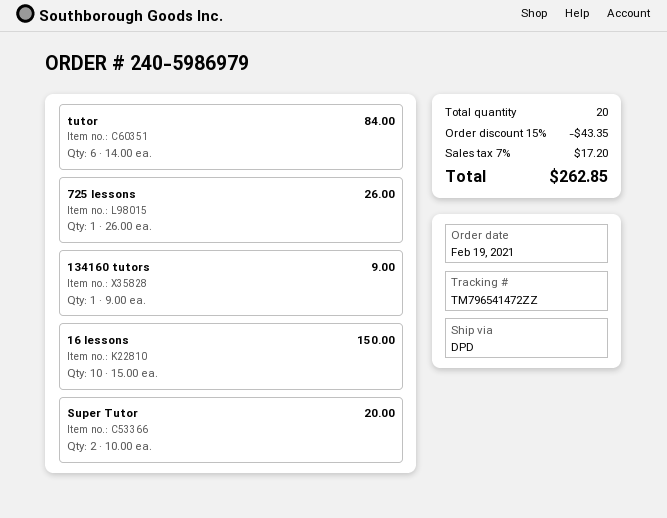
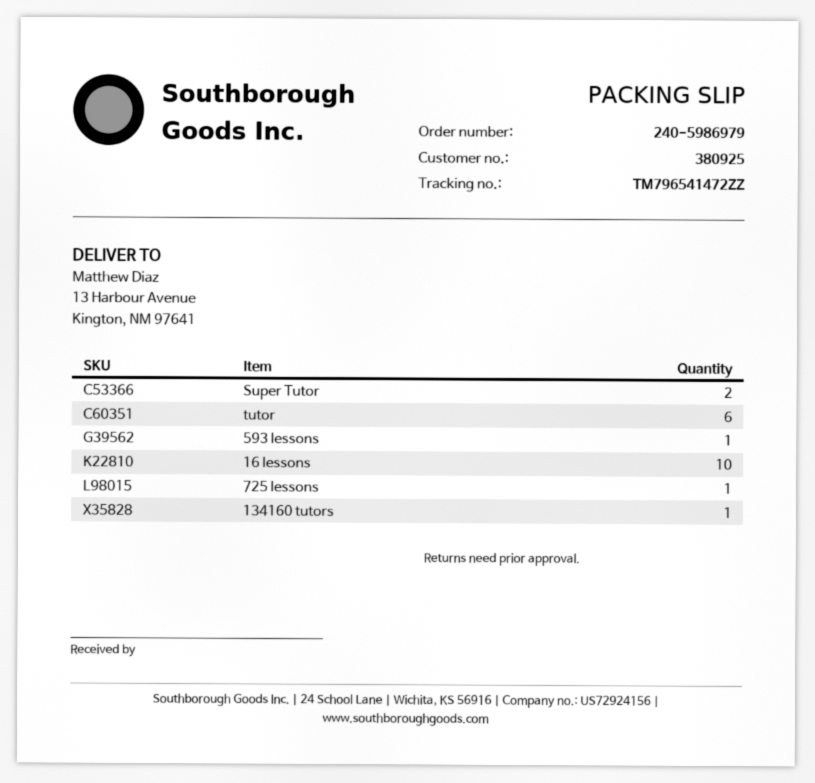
593 lessons: none -> 1

